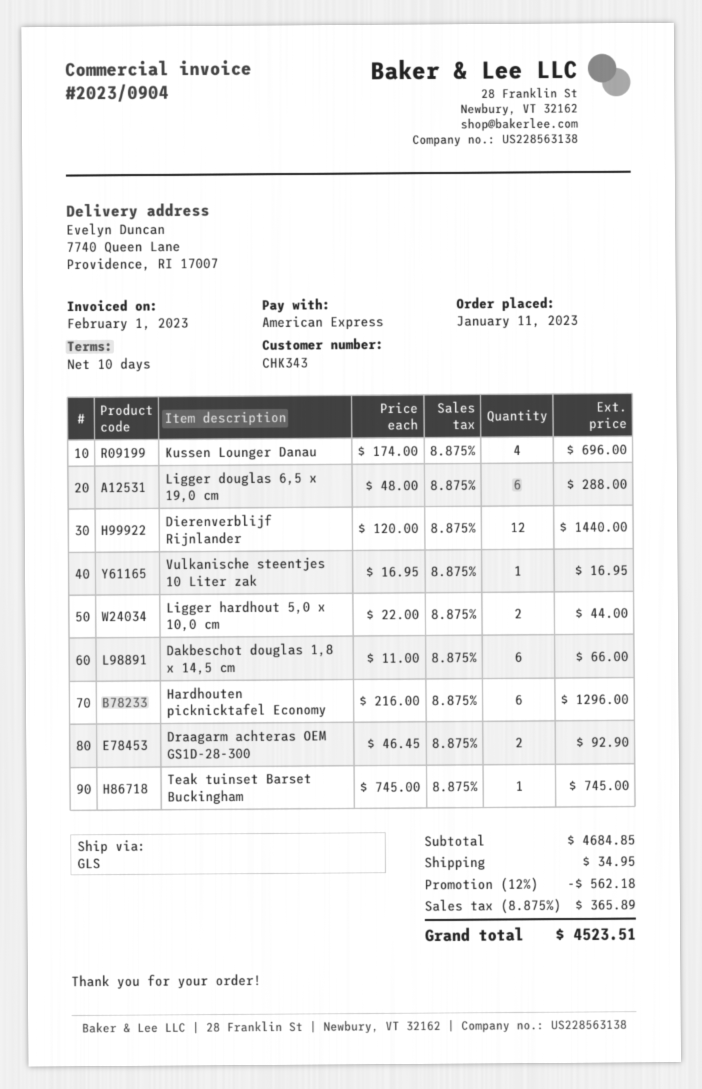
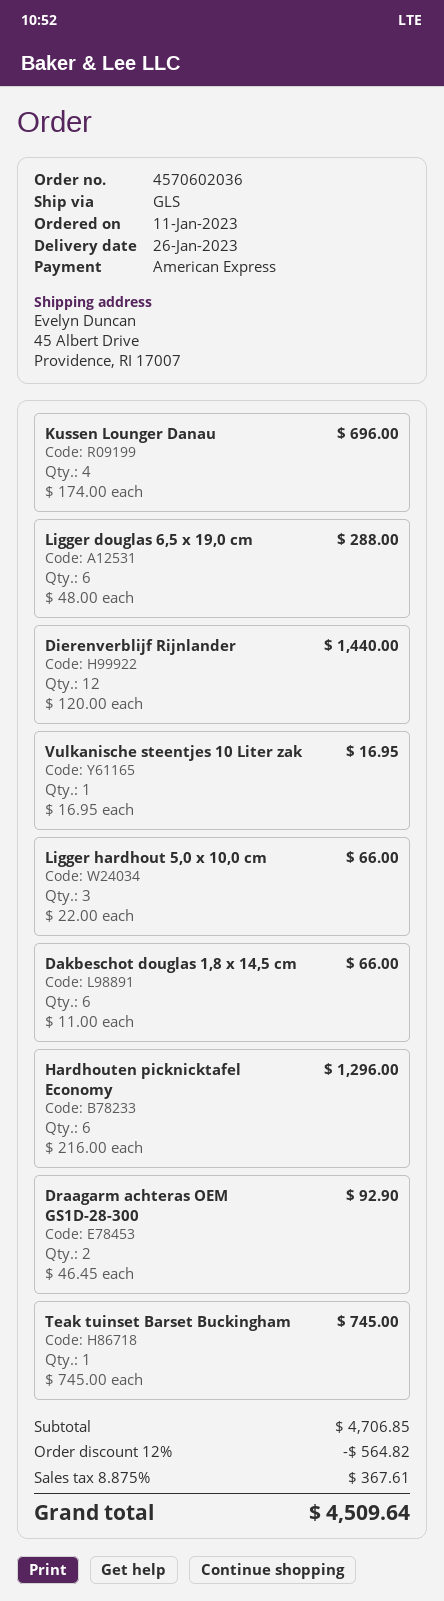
ship to: 7740 Queen Lane, Providence, RI 17007 -> 45 Albert Drive, Providence, RI 17007
Ligger hardhout 5,0 x 10,0 cm: 2 x 22.00 = 44.00 -> 3 x 22.00 = 66.00
subtotal: 4684.85 -> 4706.85
discount: 12% = 562.18 -> 12% = 564.82
shipping: 34.95 -> none
tax: 8.875% = 365.89 -> 8.875% = 367.61
total: 4523.51 -> 4509.64

